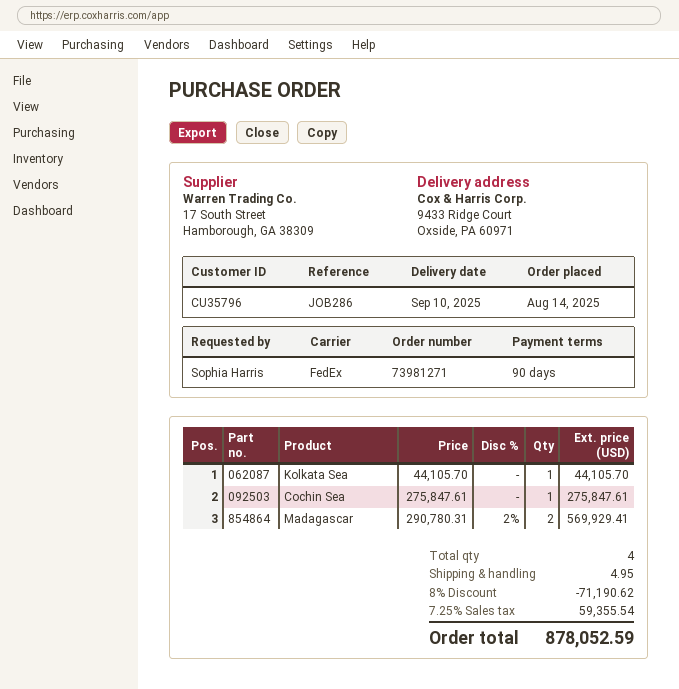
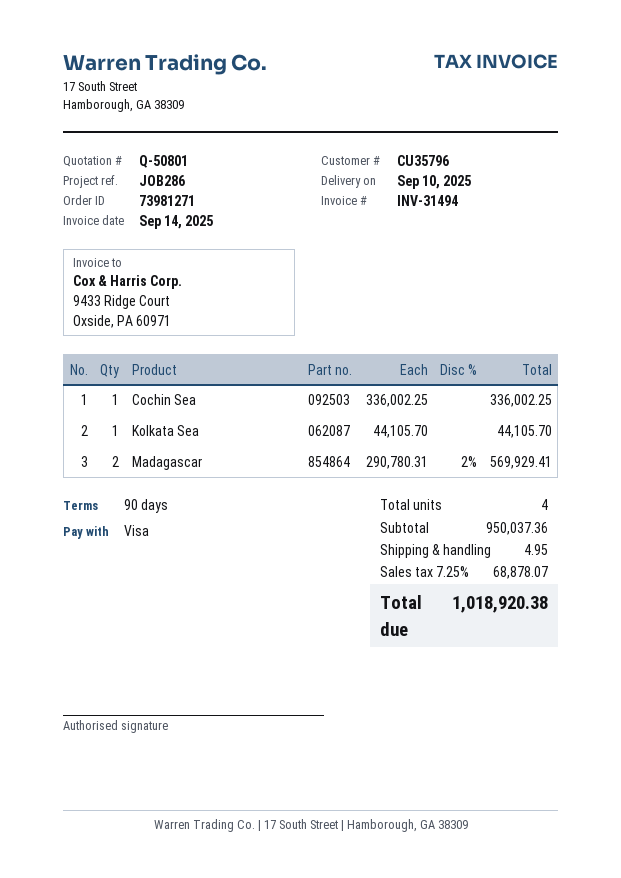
Cochin Sea: 1 x 275847.61 = 275847.61 -> 1 x 336002.25 = 336002.25
discount: 8% = 71190.62 -> none
tax: 7.25% = 59355.54 -> 7.25% = 68878.07
total: 878052.59 -> 1018920.38

